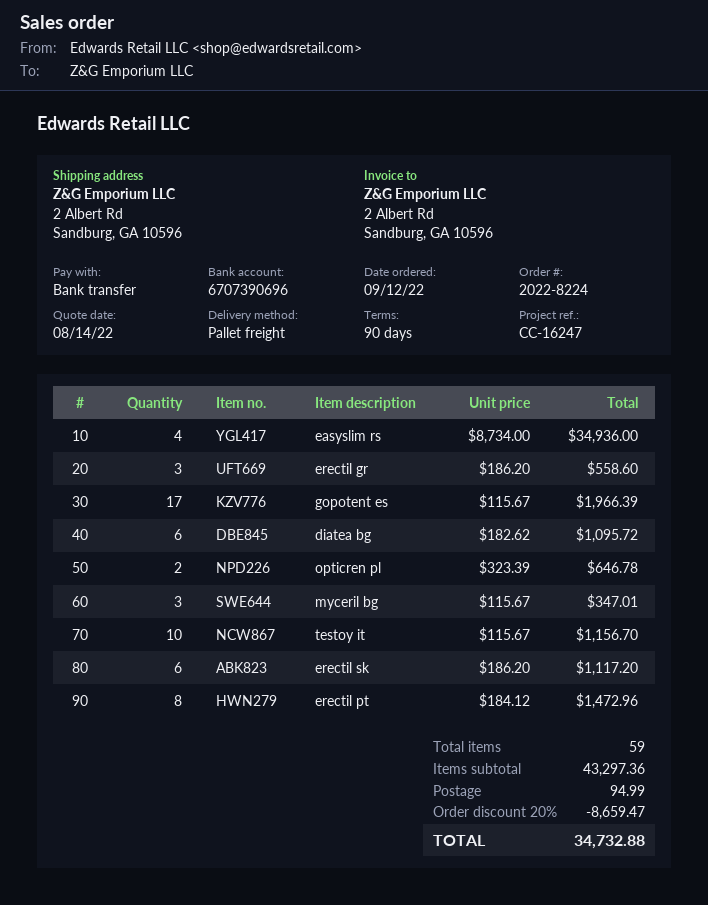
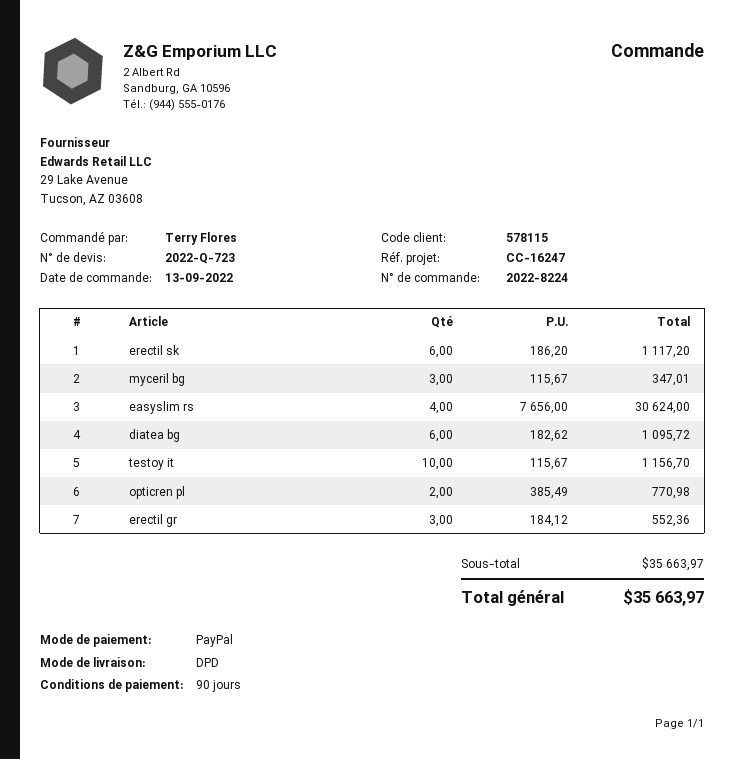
order date: 2022-09-12 -> 2022-09-13
payment method: bank transfer -> PayPal
shipping method: pallet freight -> DPD
easyslim rs: 4 x 8734.00 = 34936.00 -> 4 x 7656.00 = 30624.00
erectil gr: 3 x 186.20 = 558.60 -> 3 x 184.12 = 552.36
gopotent es: 17 x 115.67 = 1966.39 -> none
opticren pl: 2 x 323.39 = 646.78 -> 2 x 385.49 = 770.98
erectil pt: 8 x 184.12 = 1472.96 -> none
subtotal: 43297.36 -> 35663.97
discount: 20% = 8659.47 -> none
shipping: 94.99 -> none
total: 34732.88 -> 35663.97

